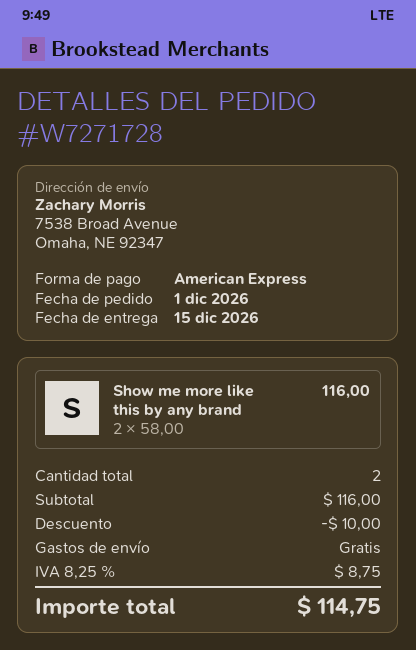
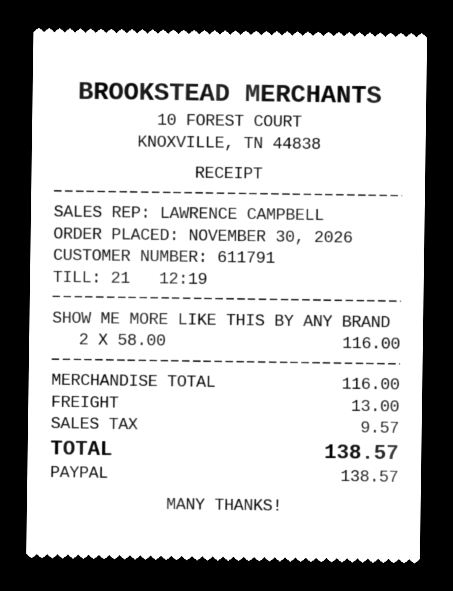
order date: 2026-12-01 -> 2026-11-30
payment method: American Express -> PayPal
discount: 10.00 -> none
shipping: 0.00 -> 13.00
tax: 8.75 -> 9.57
total: 114.75 -> 138.57

